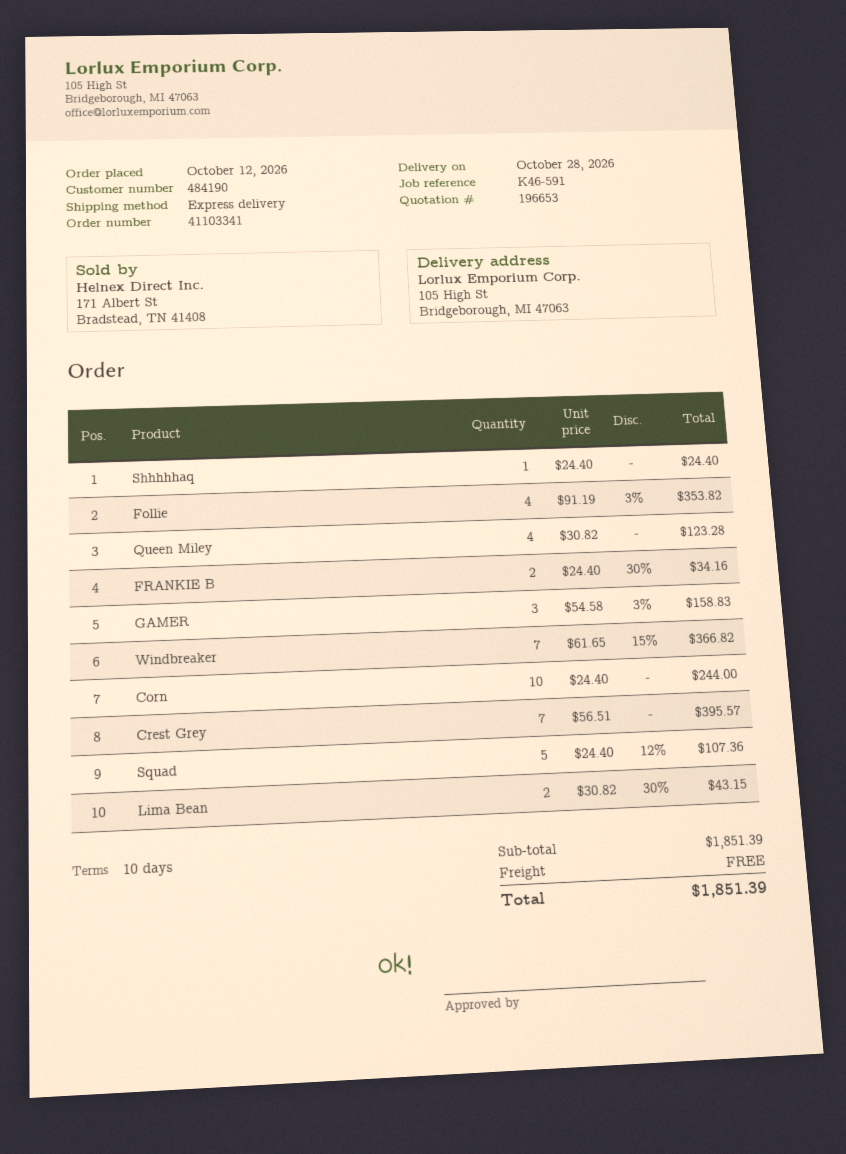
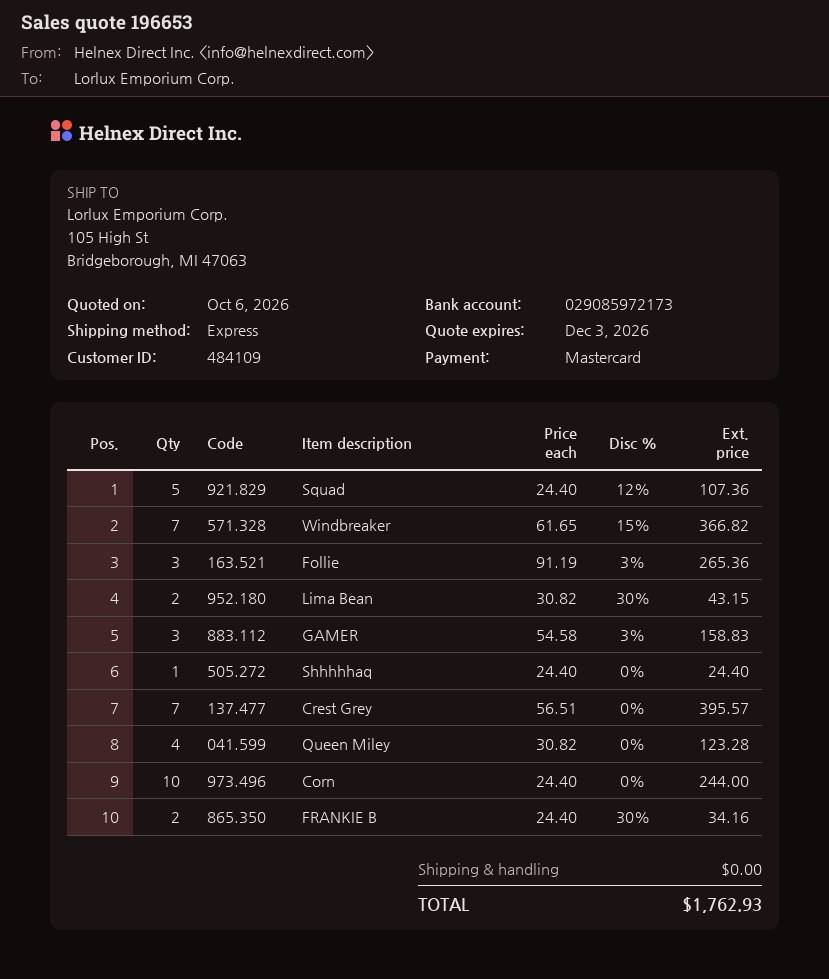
customer number: 484190 -> 484109
Follie: 4 x 91.19 - 3% = 353.82 -> 3 x 91.19 - 3% = 265.36
total: 1851.39 -> 1762.93

